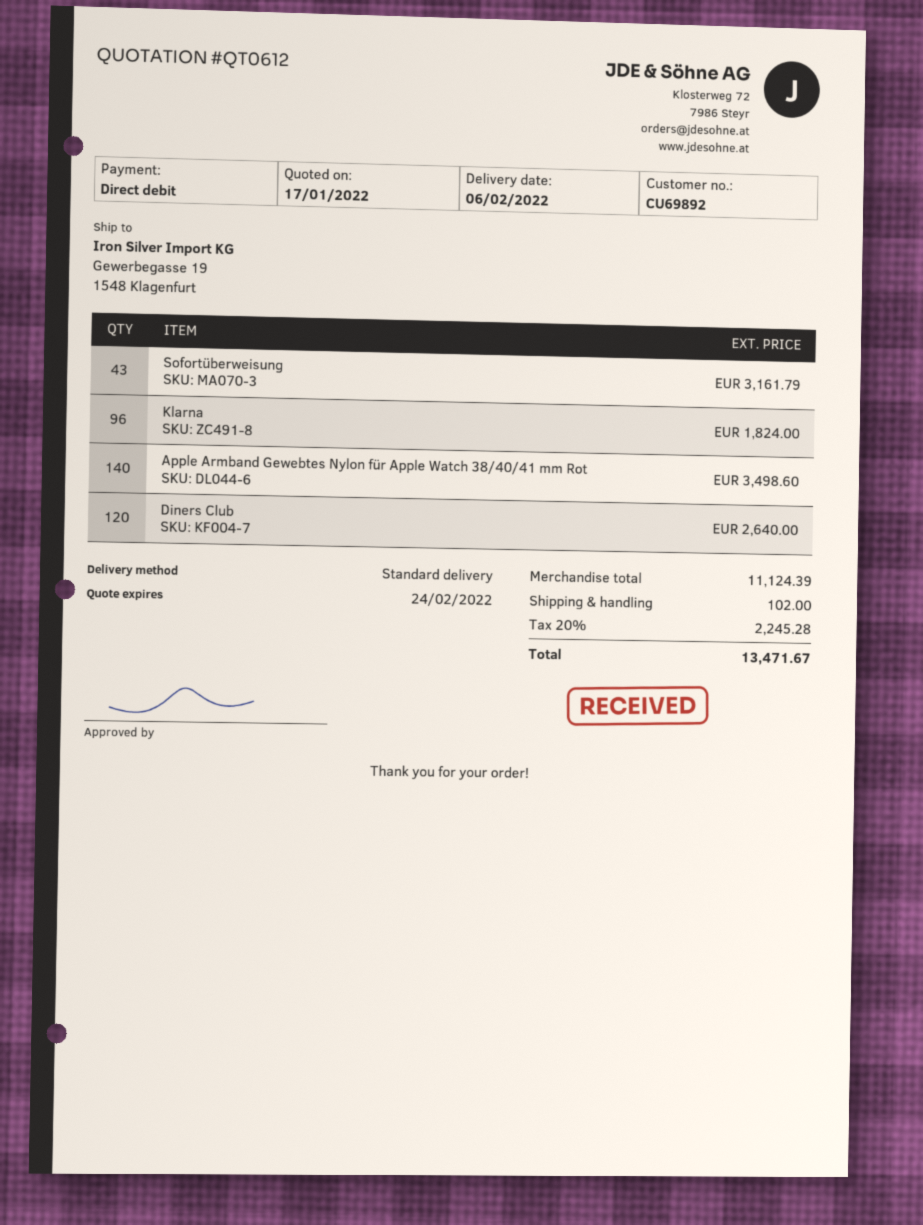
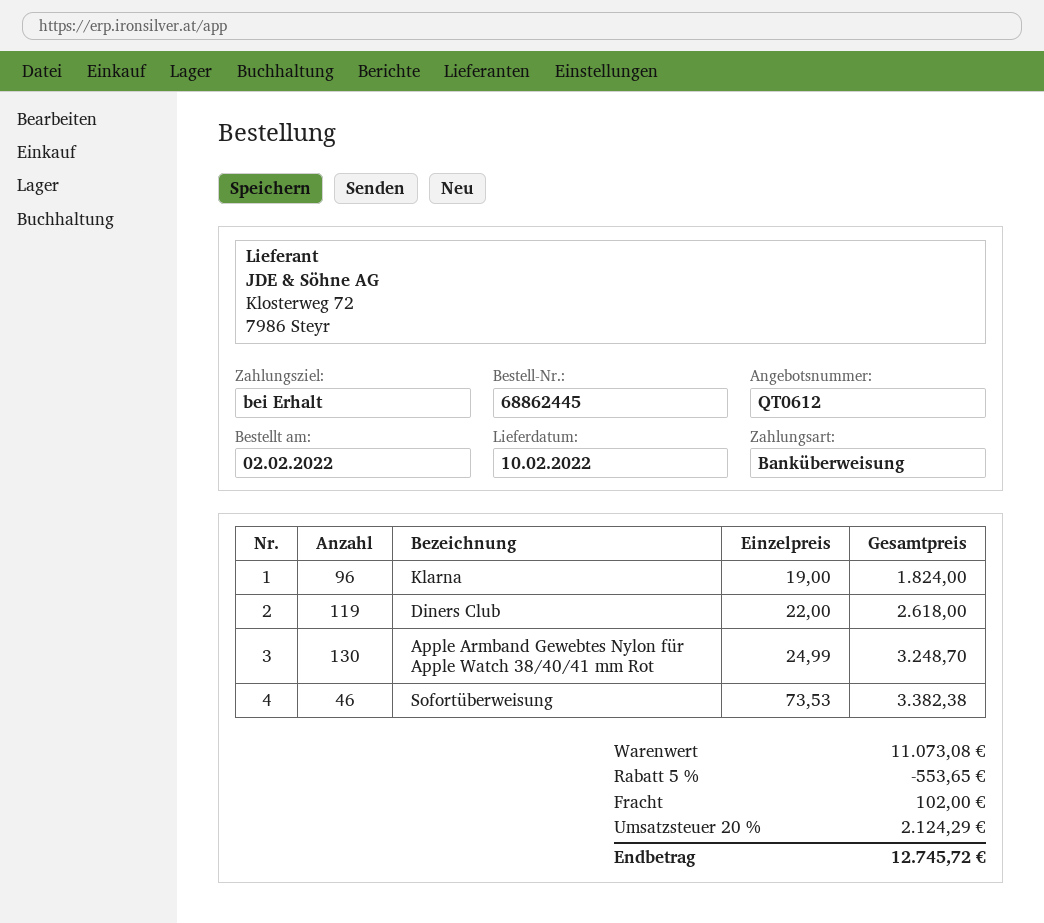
delivery date: 2022-02-06 -> 2022-02-10
payment method: direct debit -> bank transfer
Sofortüberweisung: 43 for 3161.79 -> 46 for 3382.38
Apple Armband Gewebtes Nylon für Apple Watch 38/40/41 mm Rot: 140 for 3498.60 -> 130 for 3248.70
Diners Club: 120 for 2640.00 -> 119 for 2618.00
subtotal: 11124.39 -> 11073.08
discount: none -> 5% = 553.65
tax: 20% = 2245.28 -> 20% = 2124.29
total: 13471.67 -> 12745.72

